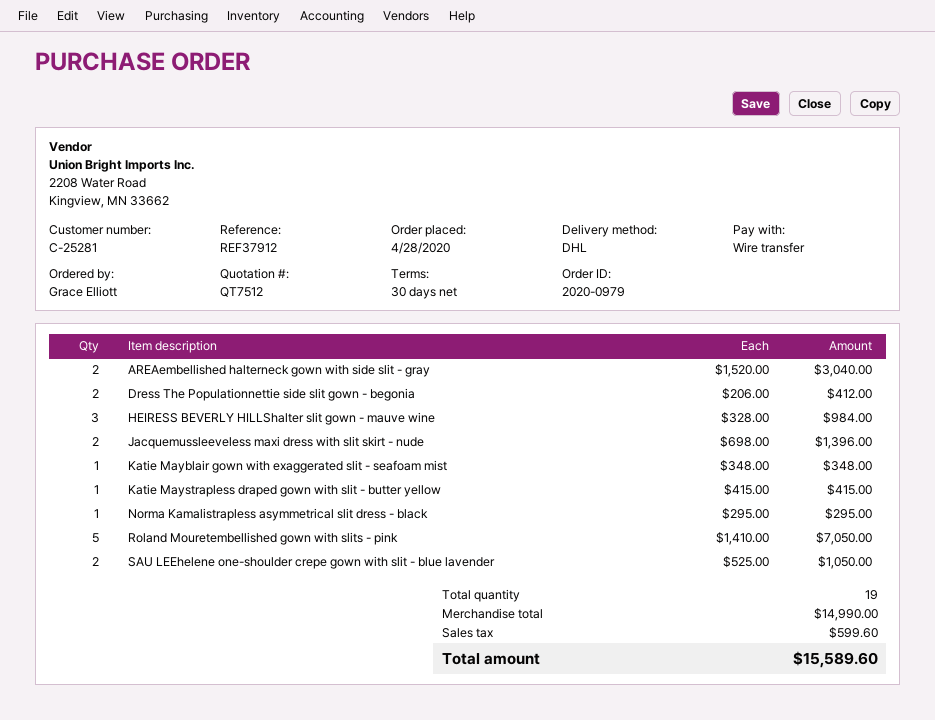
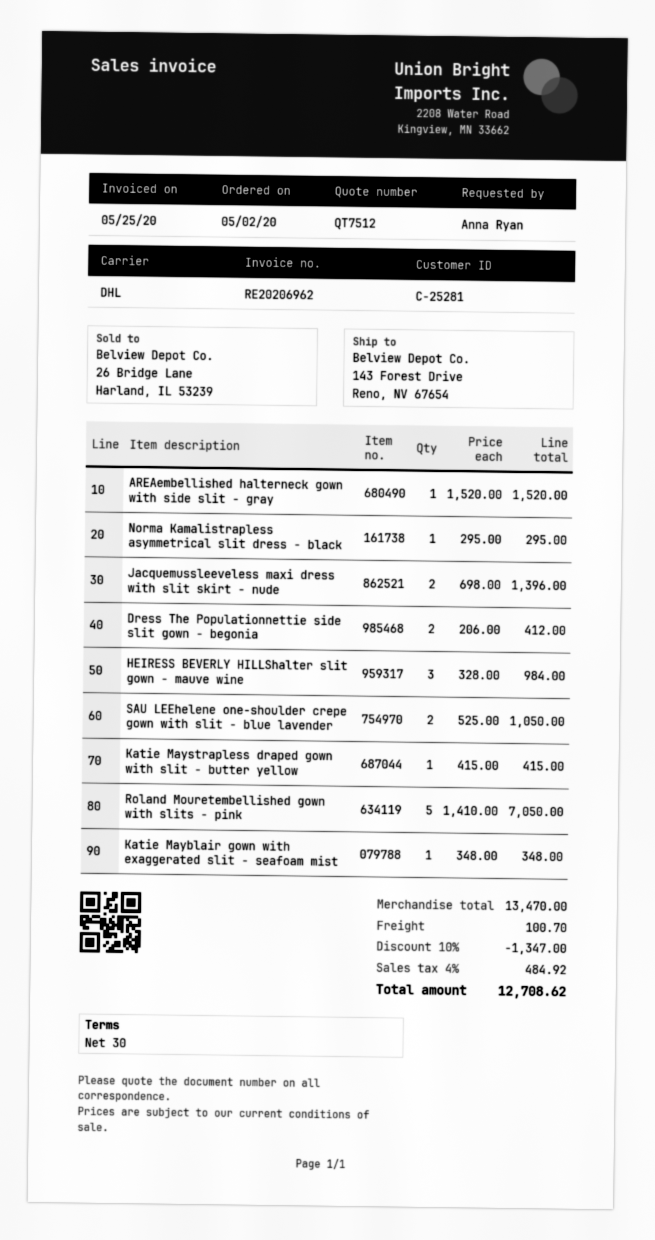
order date: 2020-04-28 -> 2020-05-02
ordered by: Grace Elliott -> Anna Ryan
AREAembellished halterneck gown with side slit - gray: 2 x 1520.00 = 3040.00 -> 1 x 1520.00 = 1520.00
subtotal: 14990.00 -> 13470.00
discount: none -> 10% = 1347.00
shipping: none -> 100.70
tax: 599.60 -> 484.92
total: 15589.60 -> 12708.62

